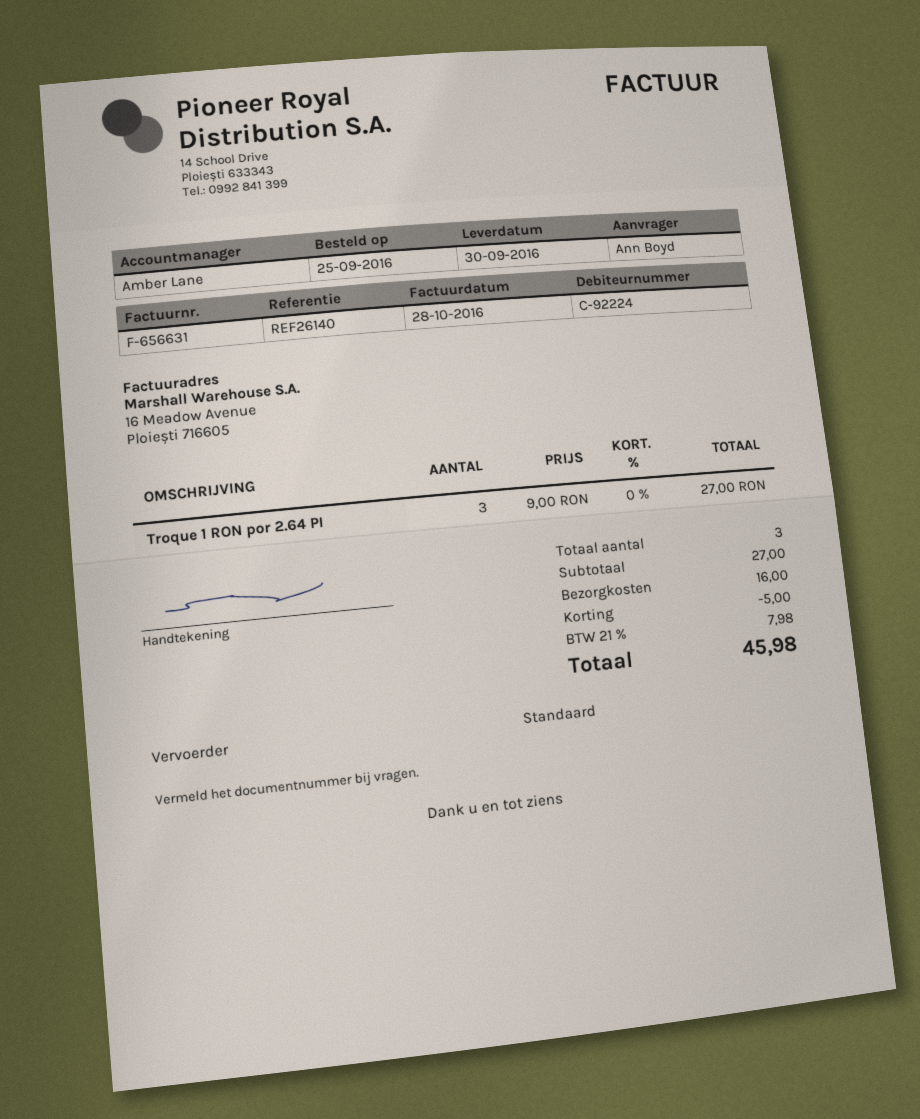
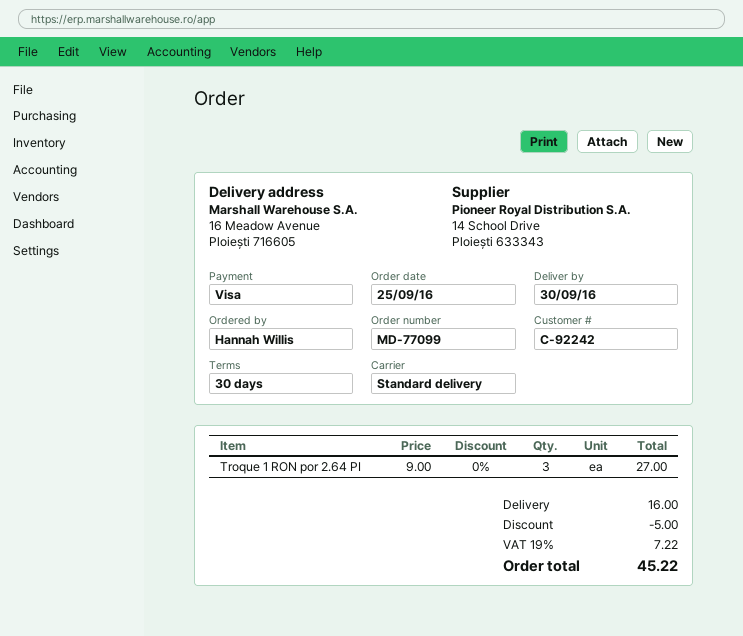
customer number: C-92224 -> C-92242
ordered by: Ann Boyd -> Hannah Willis
tax: 21% = 7.98 -> 19% = 7.22
total: 45.98 -> 45.22

